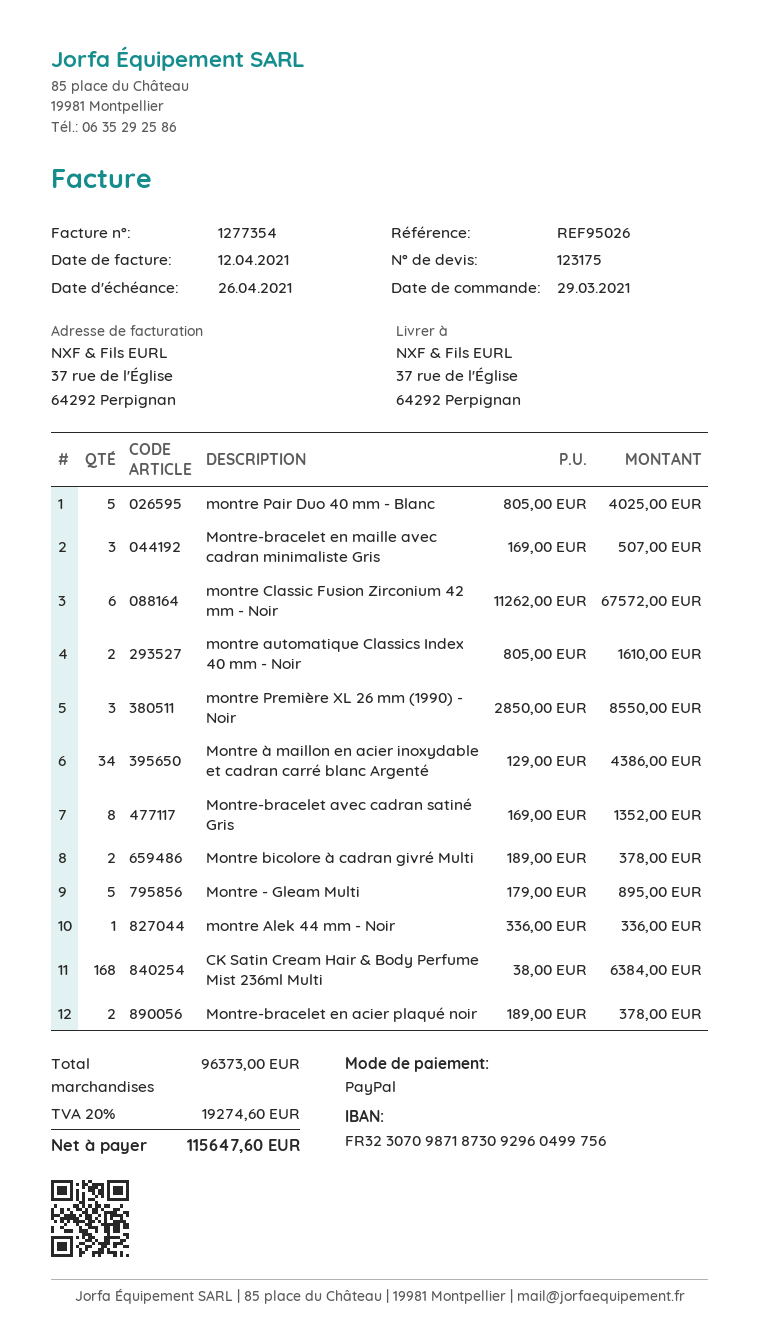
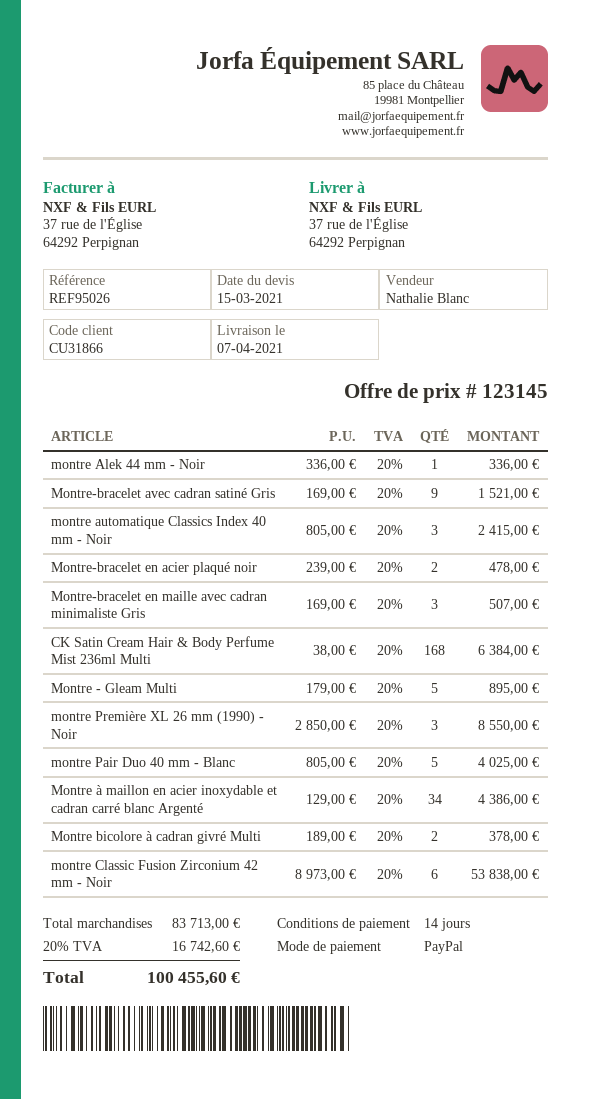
quote number: 123175 -> 123145
montre Classic Fusion Zirconium 42 mm - Noir: 6 x 11262.00 = 67572.00 -> 6 x 8973.00 = 53838.00
montre automatique Classics Index 40 mm - Noir: 2 x 805.00 = 1610.00 -> 3 x 805.00 = 2415.00
Montre-bracelet avec cadran satiné Gris: 8 x 169.00 = 1352.00 -> 9 x 169.00 = 1521.00
Montre-bracelet en acier plaqué noir: 2 x 189.00 = 378.00 -> 2 x 239.00 = 478.00
subtotal: 96373.00 -> 83713.00
tax: 20% = 19274.60 -> 20% = 16742.60
total: 115647.60 -> 100455.60

